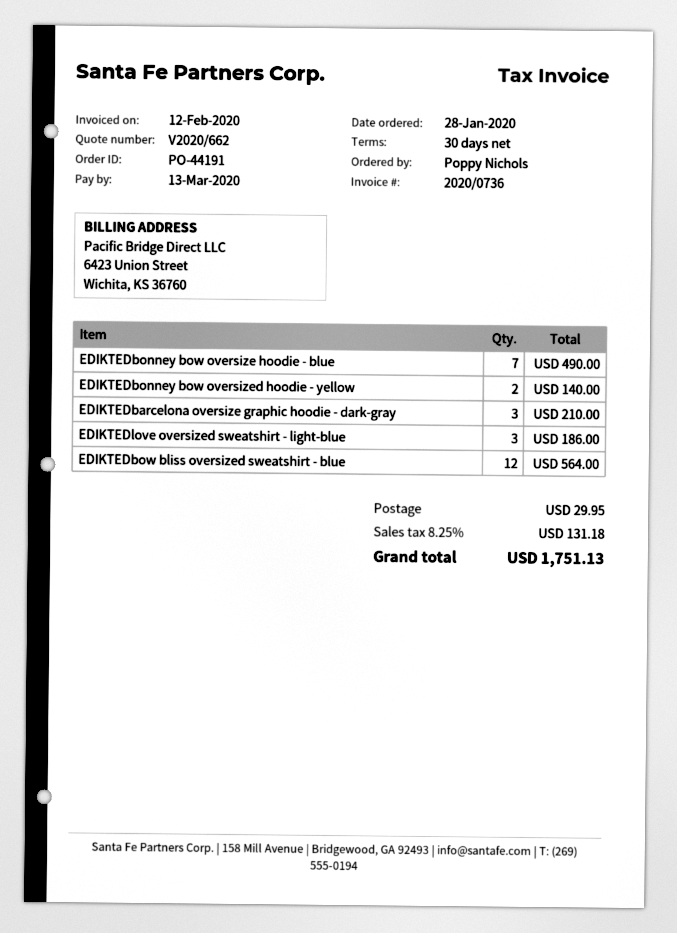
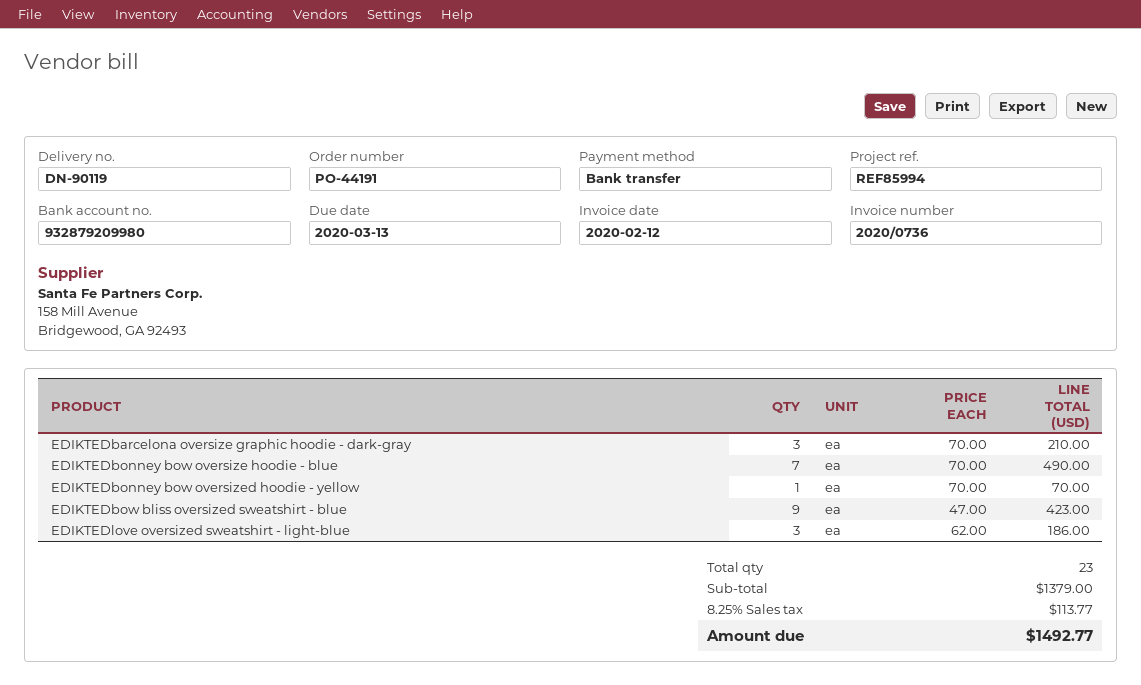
EDIKTEDbonney bow oversized hoodie - yellow: 2 for 140.00 -> 1 for 70.00
EDIKTEDbow bliss oversized sweatshirt - blue: 12 for 564.00 -> 9 for 423.00
shipping: 29.95 -> none
tax: 8.25% = 131.18 -> 8.25% = 113.77
total: 1751.13 -> 1492.77

